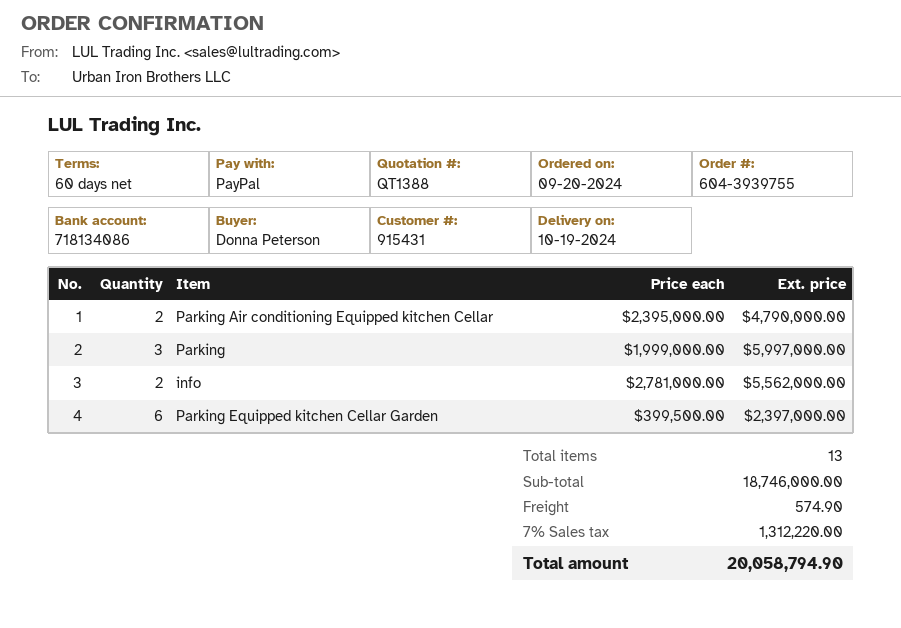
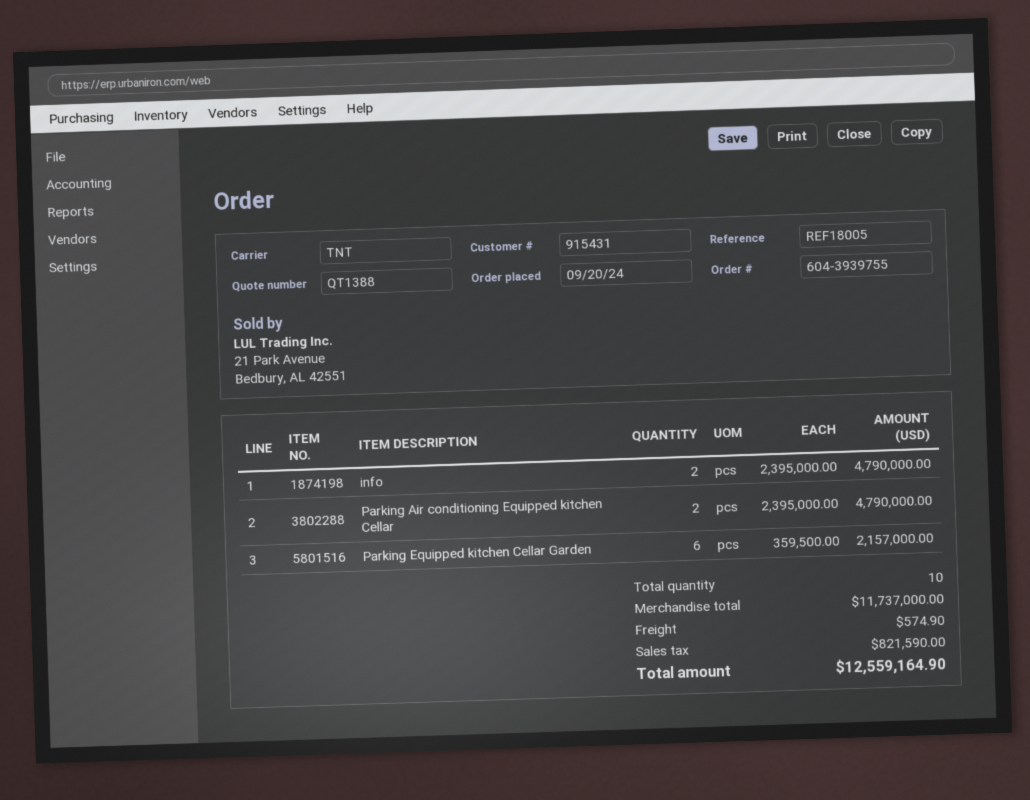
Parking: 3 x 1999000.00 = 5997000.00 -> none
info: 2 x 2781000.00 = 5562000.00 -> 2 x 2395000.00 = 4790000.00
Parking Equipped kitchen Cellar Garden: 6 x 399500.00 = 2397000.00 -> 6 x 359500.00 = 2157000.00
total quantity: 13 -> 10
subtotal: 18746000.00 -> 11737000.00
tax: 1312220.00 -> 821590.00
total: 20058794.90 -> 12559164.90

